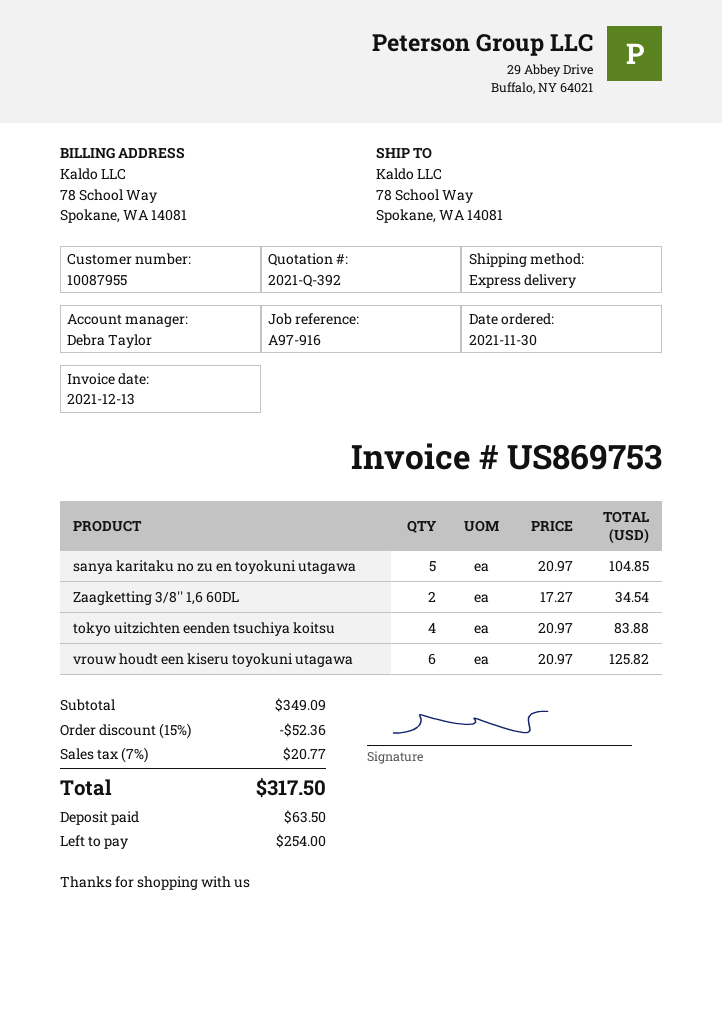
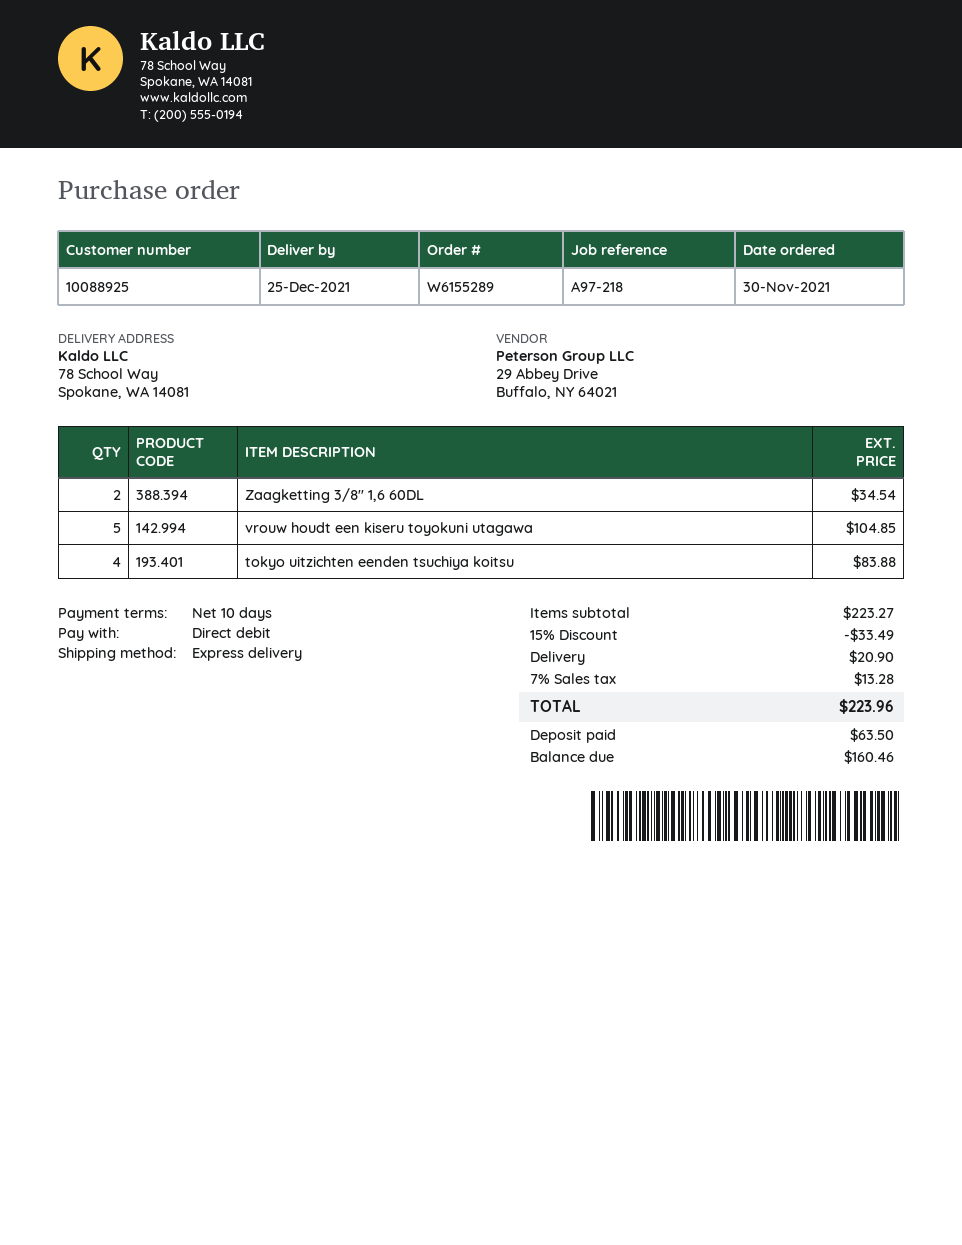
customer number: 10087955 -> 10088925
reference: A97-916 -> A97-218
sanya karitaku no zu en toyokuni utagawa: 5 for 104.85 -> none
vrouw houdt een kiseru toyokuni utagawa: 6 for 125.82 -> 5 for 104.85
subtotal: 349.09 -> 223.27
discount: 15% = 52.36 -> 15% = 33.49
shipping: none -> 20.90
tax: 7% = 20.77 -> 7% = 13.28
total: 317.50 -> 223.96
balance: 254.00 -> 160.46

